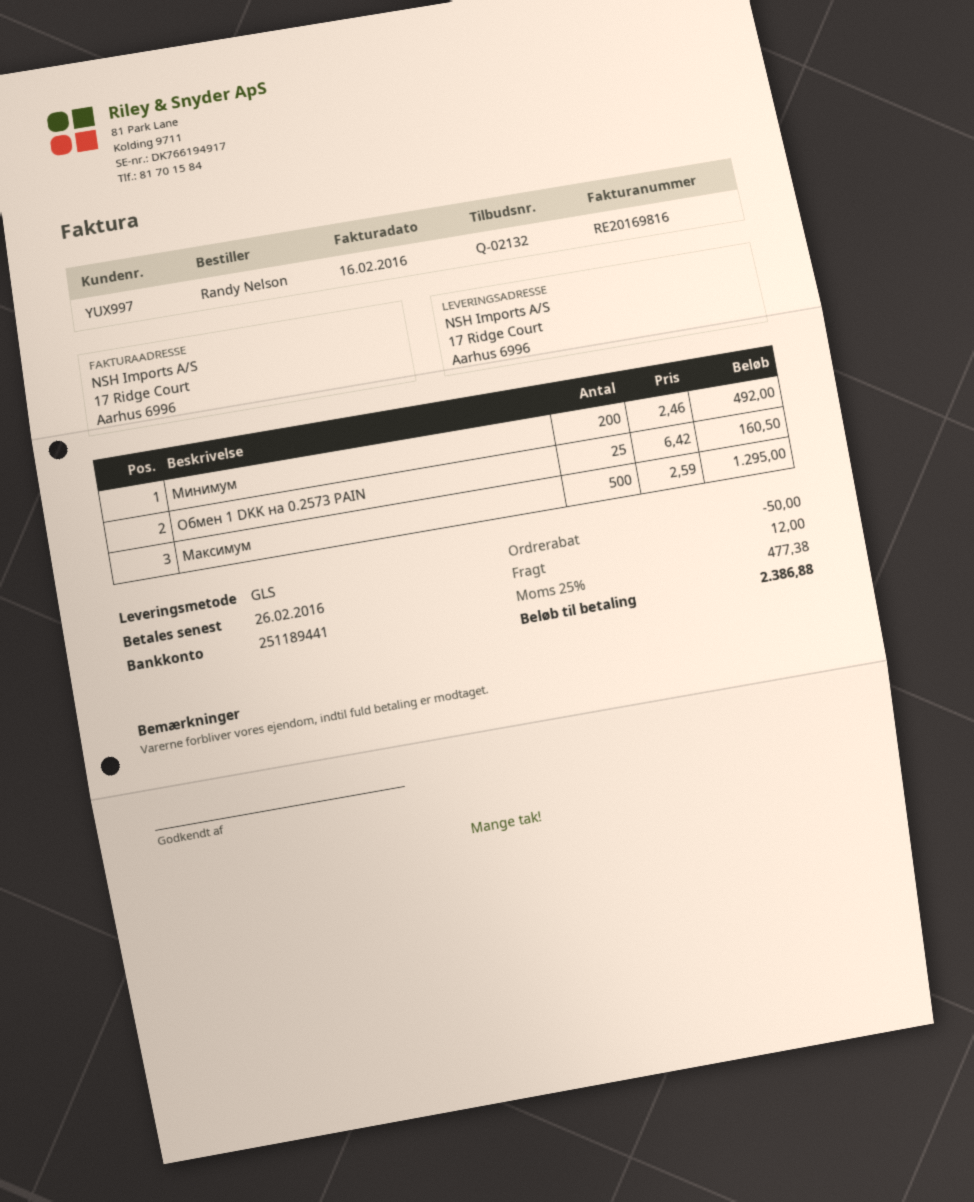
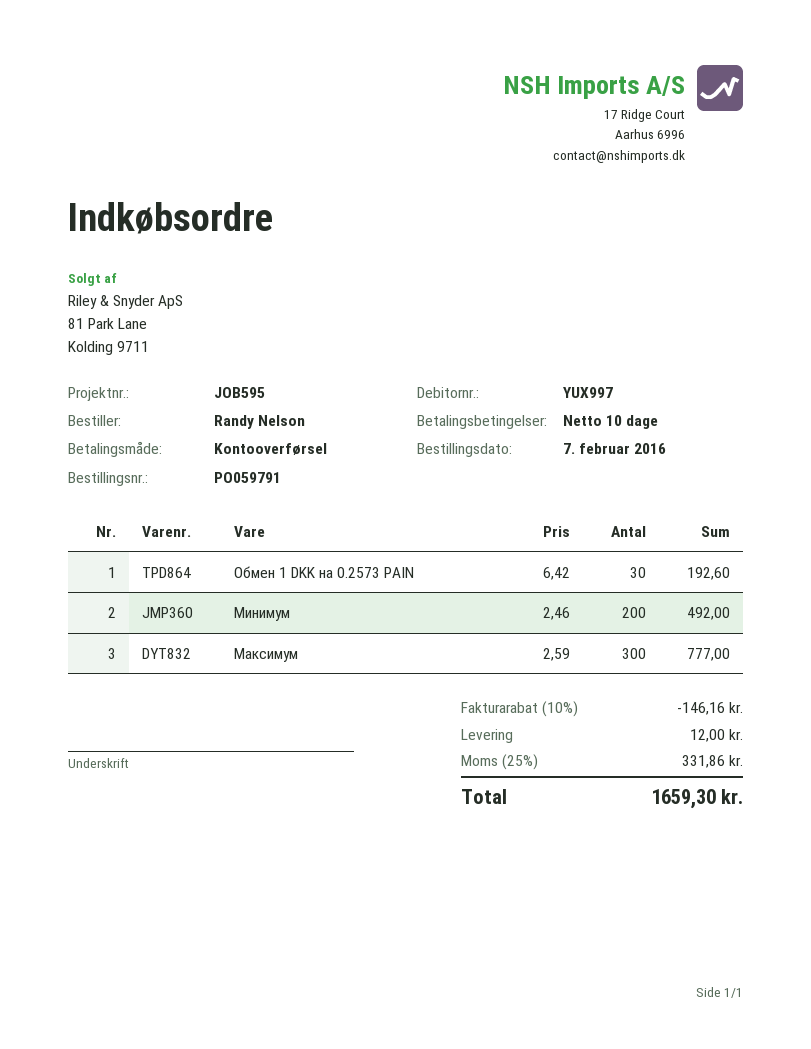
Обмен 1 DKK на 0.2573 PAIN: 25 x 6.42 = 160.50 -> 30 x 6.42 = 192.60
Максимум: 500 x 2.59 = 1295.00 -> 300 x 2.59 = 777.00
discount: 50.00 -> 146.16
tax: 25% = 477.38 -> 25% = 331.86
total: 2386.88 -> 1659.30

